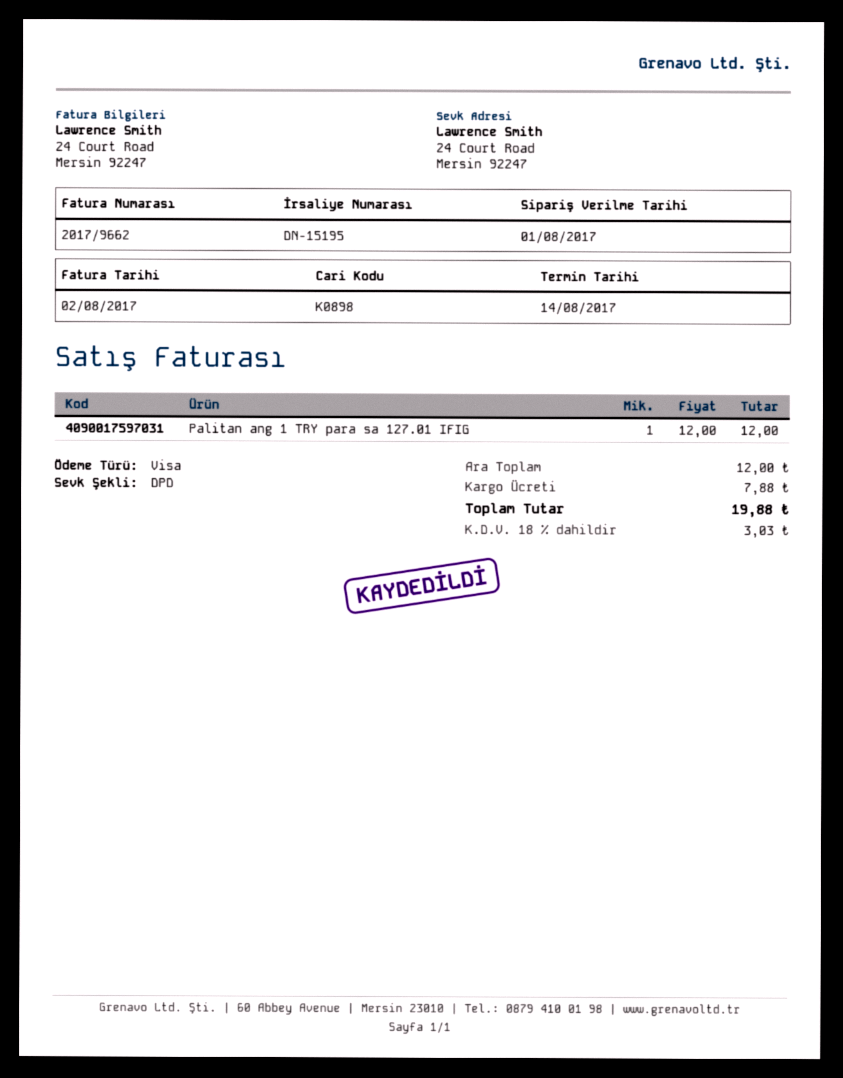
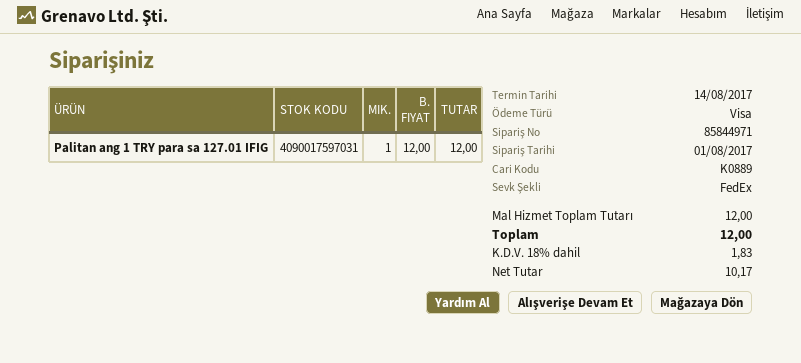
customer number: K0898 -> K0889
shipping method: DPD -> FedEx
shipping: 7.88 -> none
tax: 18% = 3.03 -> 18% = 1.83
total: 19.88 -> 12.00

